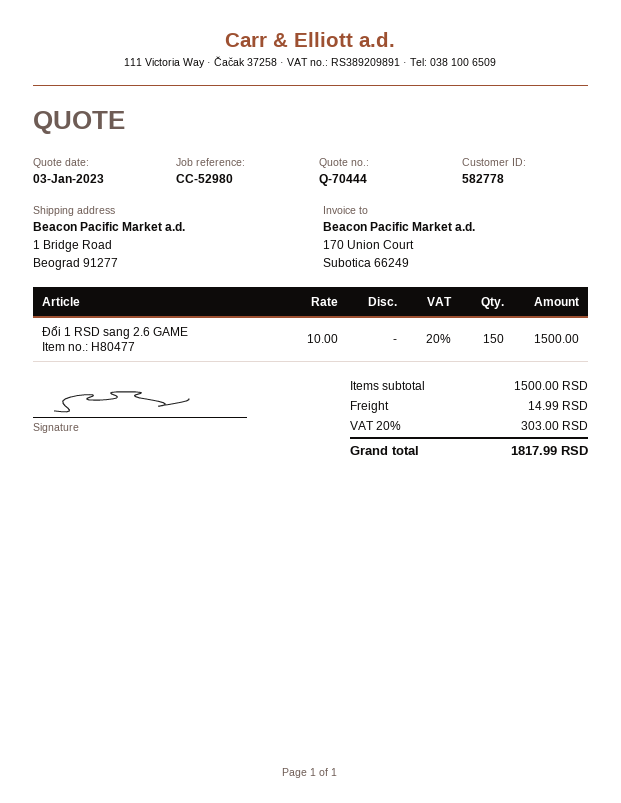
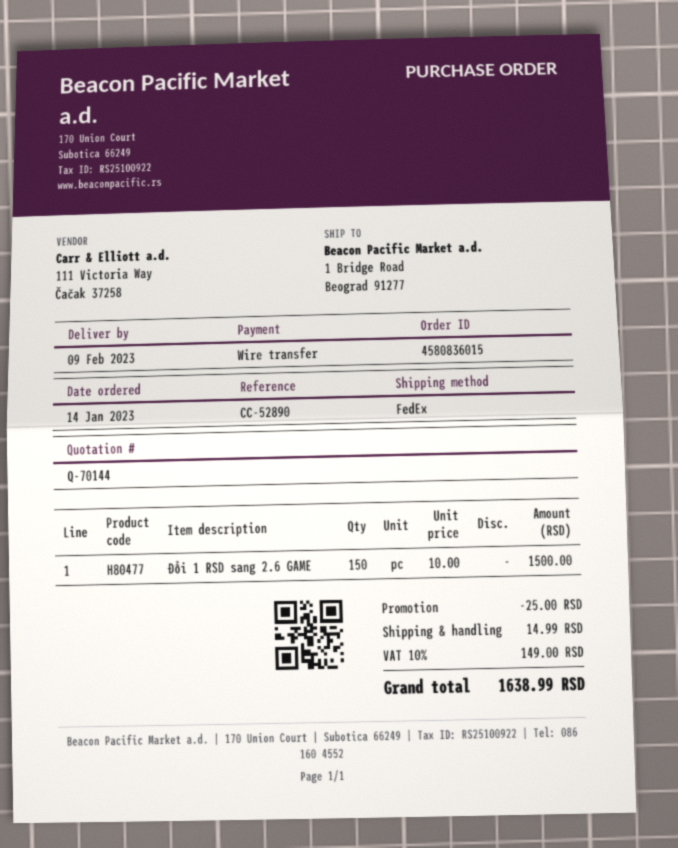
quote number: Q-70444 -> Q-70144
reference: CC-52980 -> CC-52890
discount: none -> 25.00
tax: 20% = 303.00 -> 10% = 149.00
total: 1817.99 -> 1638.99

